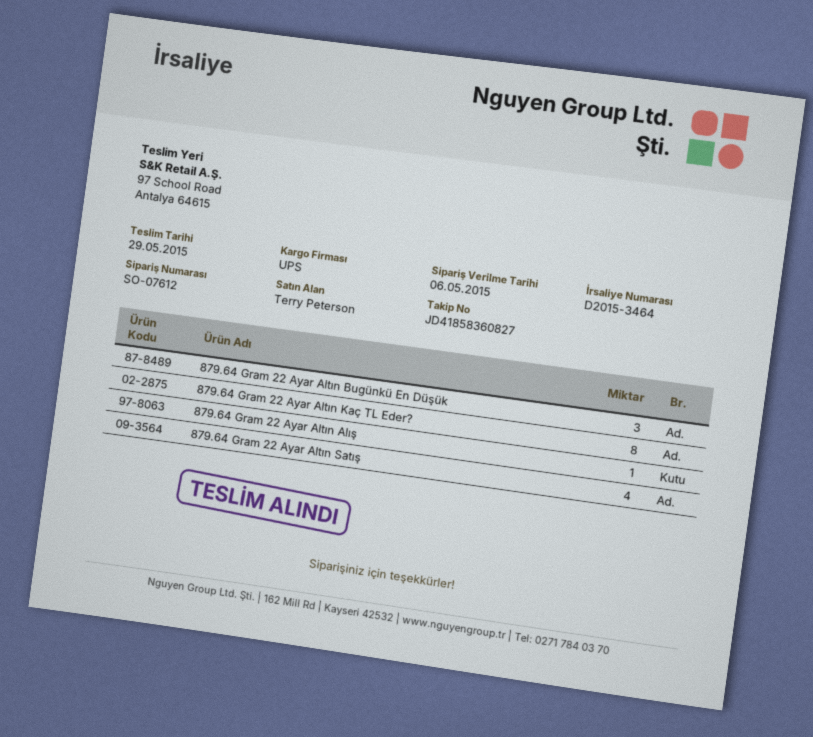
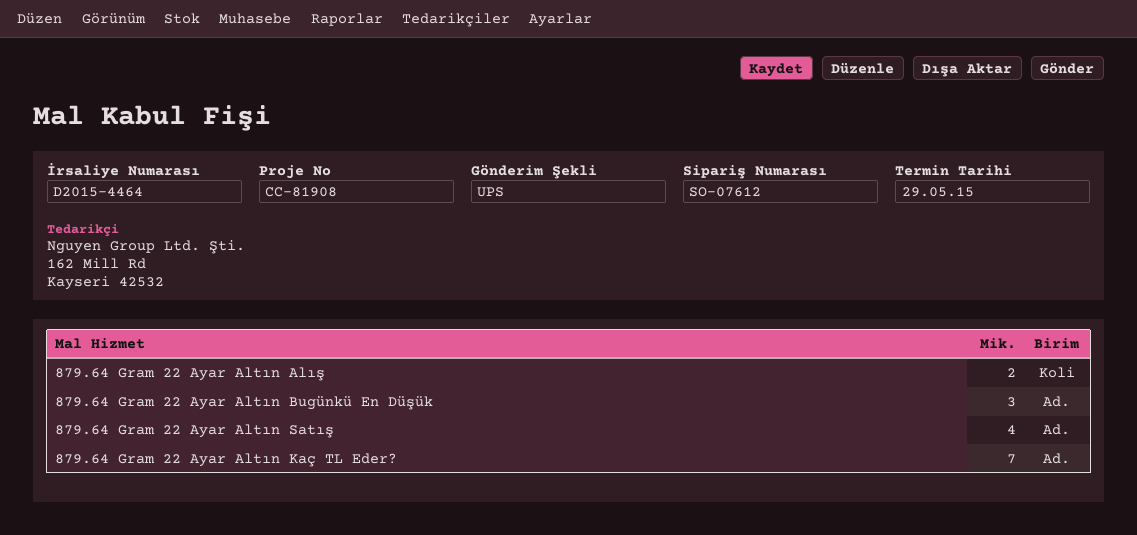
delivery note number: D2015-3464 -> D2015-4464
879.64 Gram 22 Ayar Altın Kaç TL Eder?: 8 -> 7
879.64 Gram 22 Ayar Altın Alış: 1 -> 2

